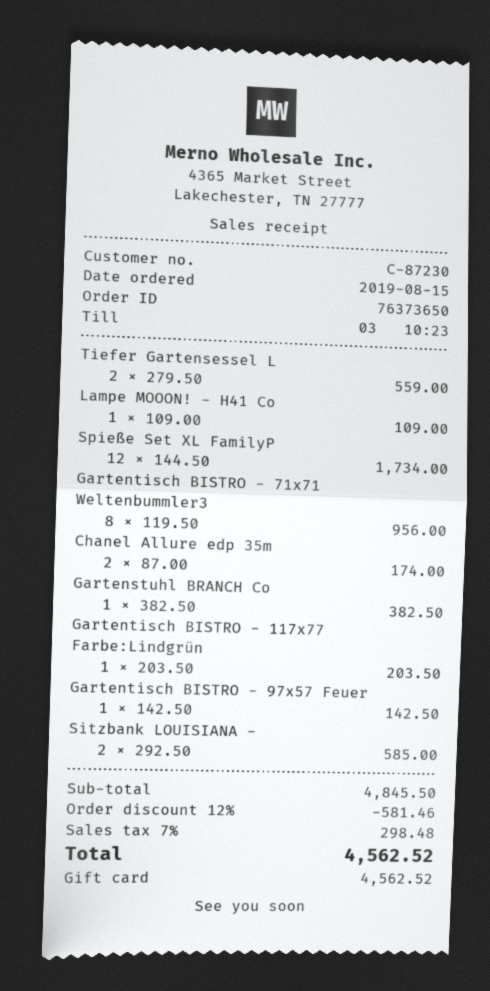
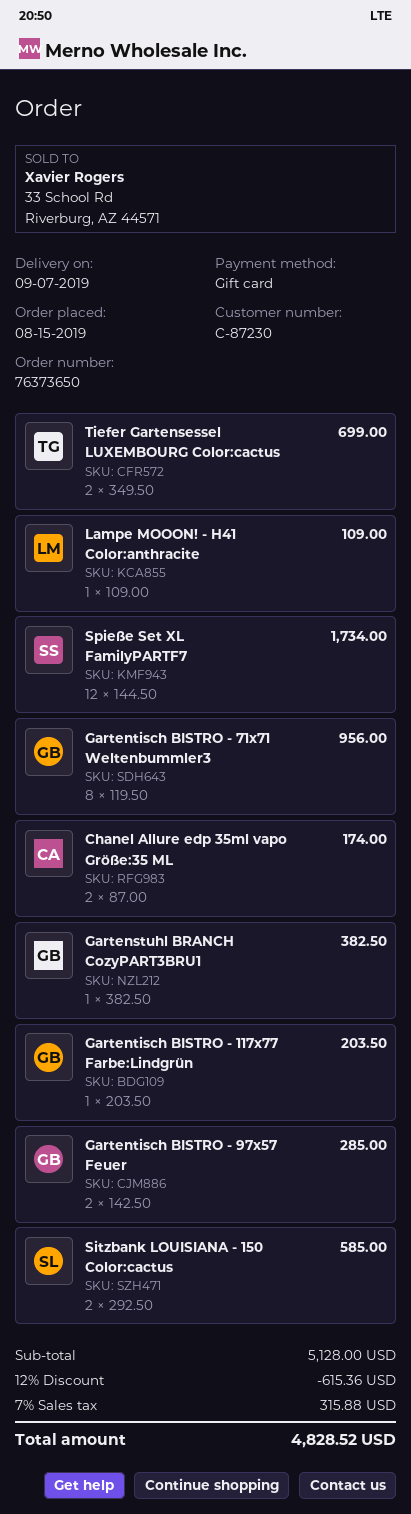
Tiefer Gartensessel L: 2 x 279.50 = 559.00 -> 2 x 349.50 = 699.00
Gartentisch BISTRO - 97x57 Feuer: 1 x 142.50 = 142.50 -> 2 x 142.50 = 285.00
subtotal: 4845.50 -> 5128.00
discount: 12% = 581.46 -> 12% = 615.36
tax: 7% = 298.48 -> 7% = 315.88
total: 4562.52 -> 4828.52

